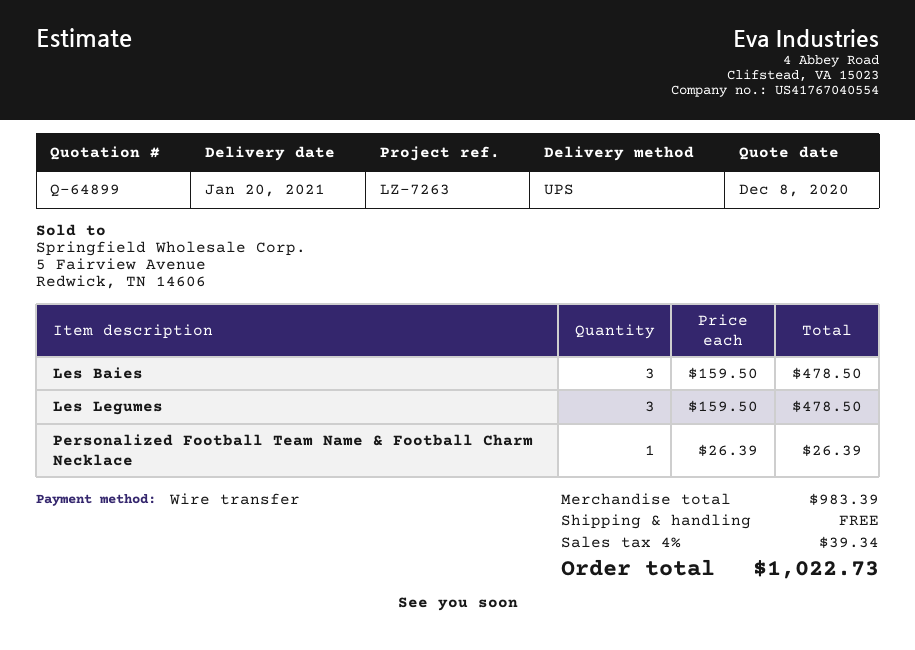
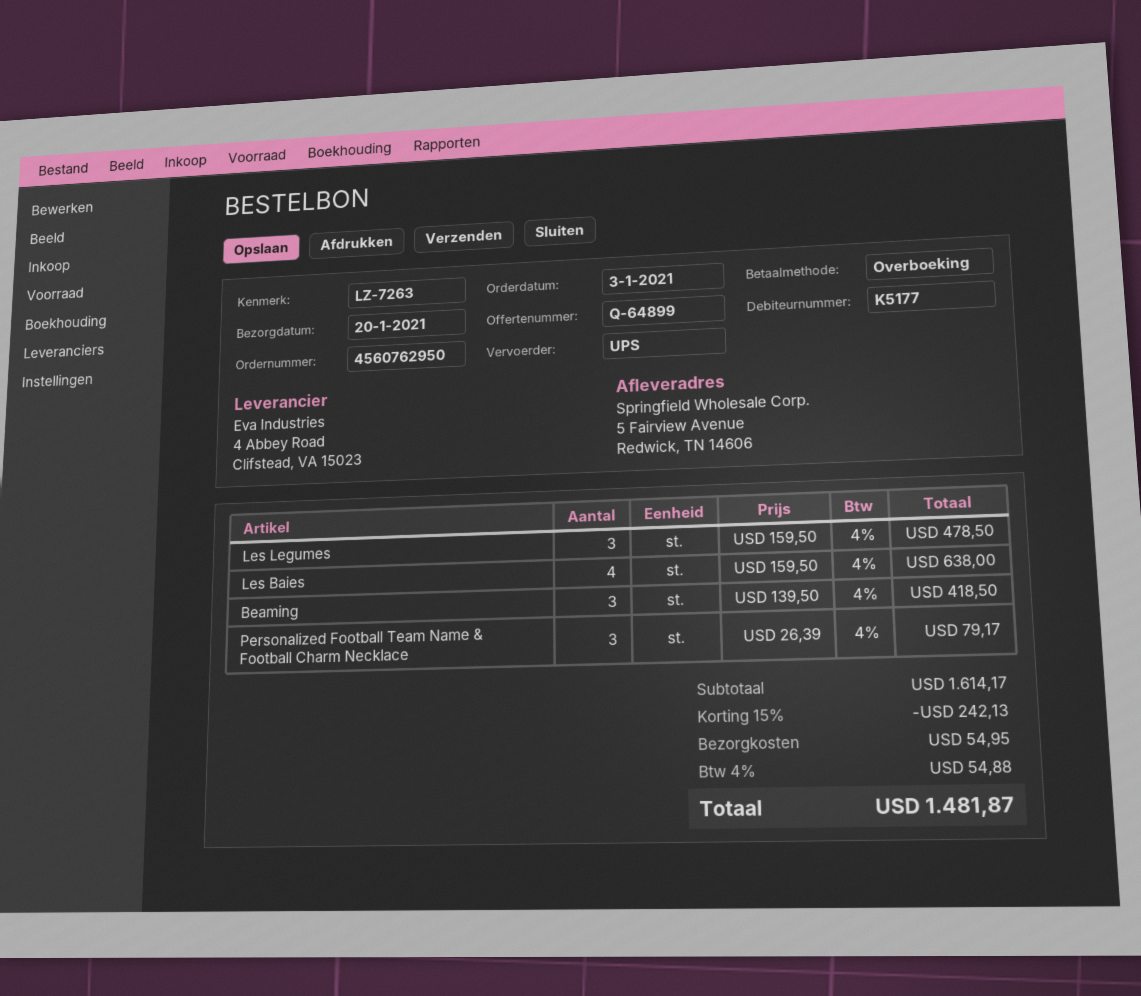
Les Baies: 3 x 159.50 = 478.50 -> 4 x 159.50 = 638.00
Personalized Football Team Name & Football Charm Necklace: 1 x 26.39 = 26.39 -> 3 x 26.39 = 79.17
Beaming: none -> 3 x 139.50 = 418.50
subtotal: 983.39 -> 1614.17
discount: none -> 15% = 242.13
shipping: 0.00 -> 54.95
tax: 4% = 39.34 -> 4% = 54.88
total: 1022.73 -> 1481.87

